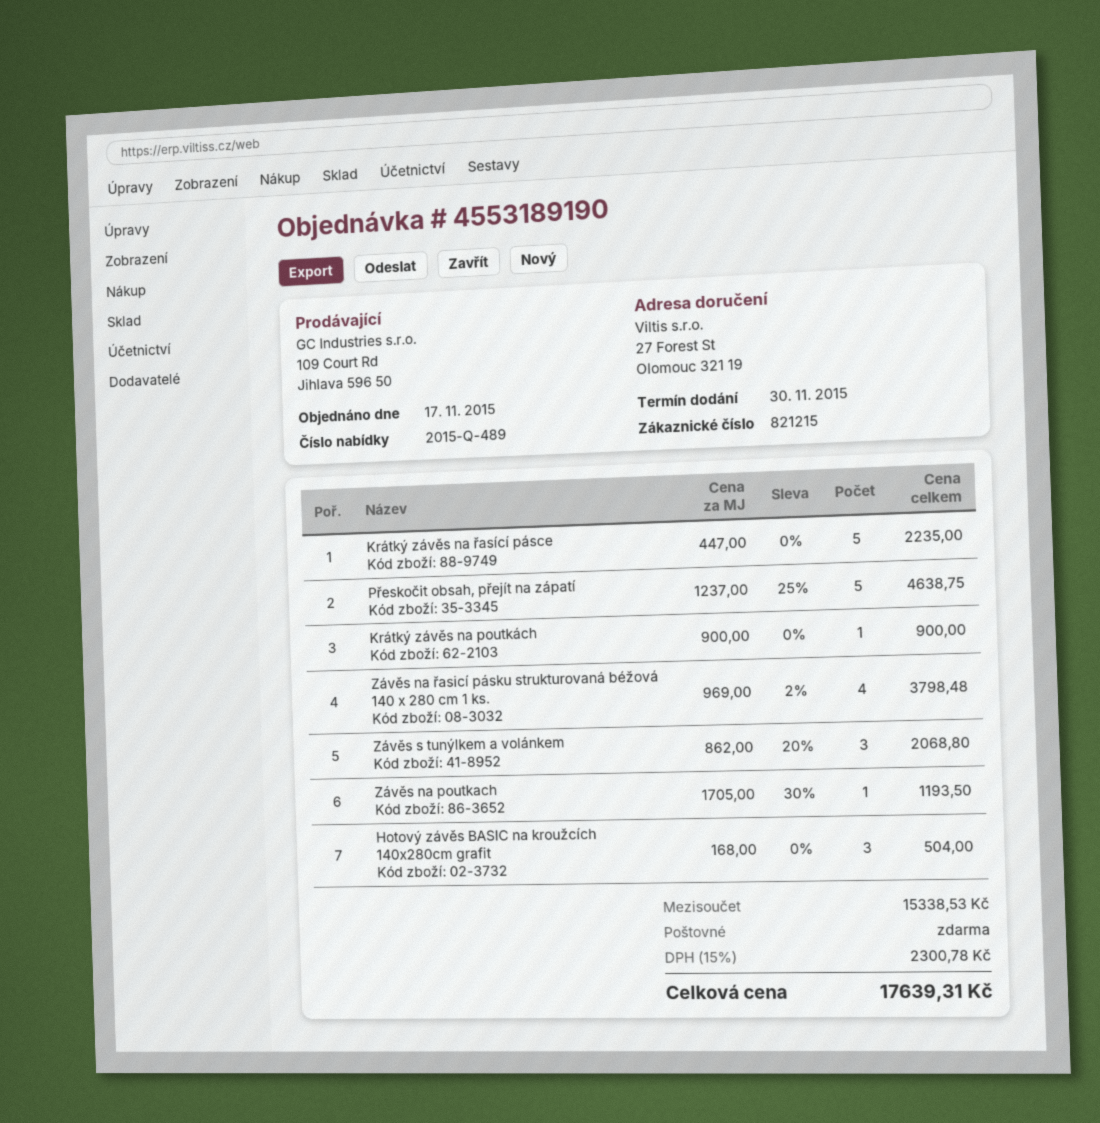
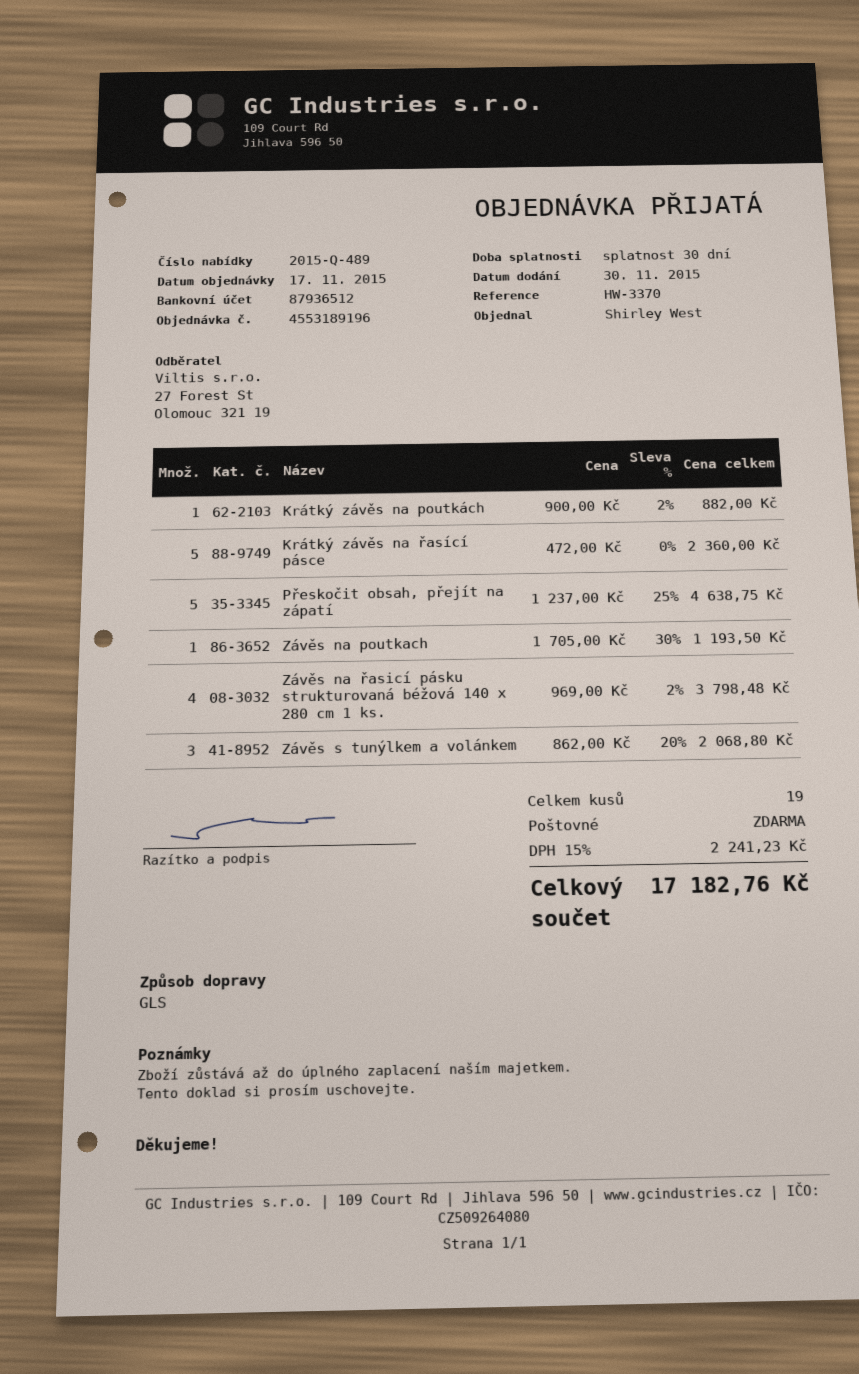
order number: 4553189190 -> 4553189196
Krátký závěs na řasící pásce: 5 x 447.00 = 2235.00 -> 5 x 472.00 = 2360.00
Krátký závěs na poutkách: 1 x 900.00 = 900.00 -> 1 x 900.00 - 2% = 882.00
Hotový závěs BASIC na kroužcích 140x280cm grafit: 3 x 168.00 = 504.00 -> none
tax: 15% = 2300.78 -> 15% = 2241.23
total: 17639.31 -> 17182.76

